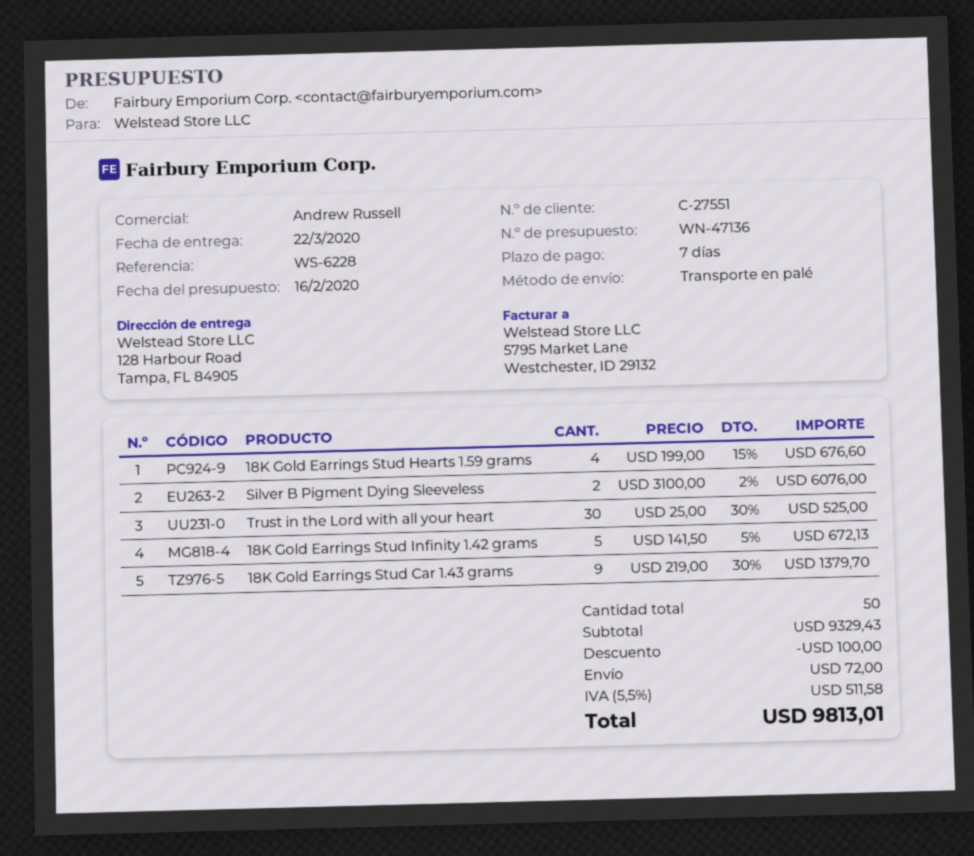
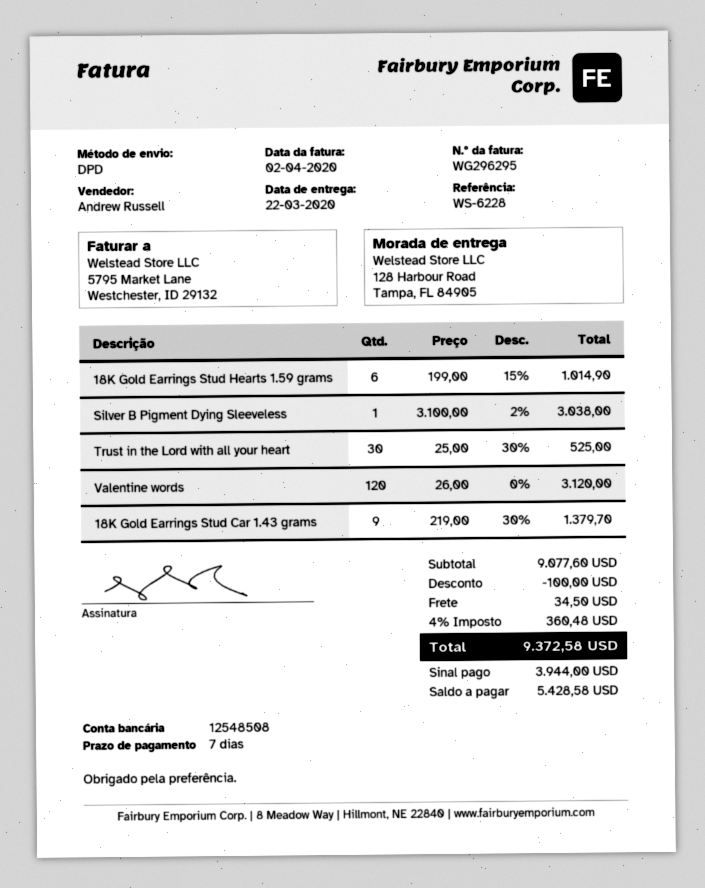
shipping method: pallet freight -> DPD
18K Gold Earrings Stud Hearts 1.59 grams: 4 x 199.00 - 15% = 676.60 -> 6 x 199.00 - 15% = 1014.90
Silver B Pigment Dying Sleeveless: 2 x 3100.00 - 2% = 6076.00 -> 1 x 3100.00 - 2% = 3038.00
18K Gold Earrings Stud Infinity 1.42 grams: 5 x 141.50 - 5% = 672.13 -> none
Valentine words: none -> 120 x 26.00 = 3120.00
subtotal: 9329.43 -> 9077.60
shipping: 72.00 -> 34.50
tax: 5.5% = 511.58 -> 4% = 360.48
total: 9813.01 -> 9372.58

